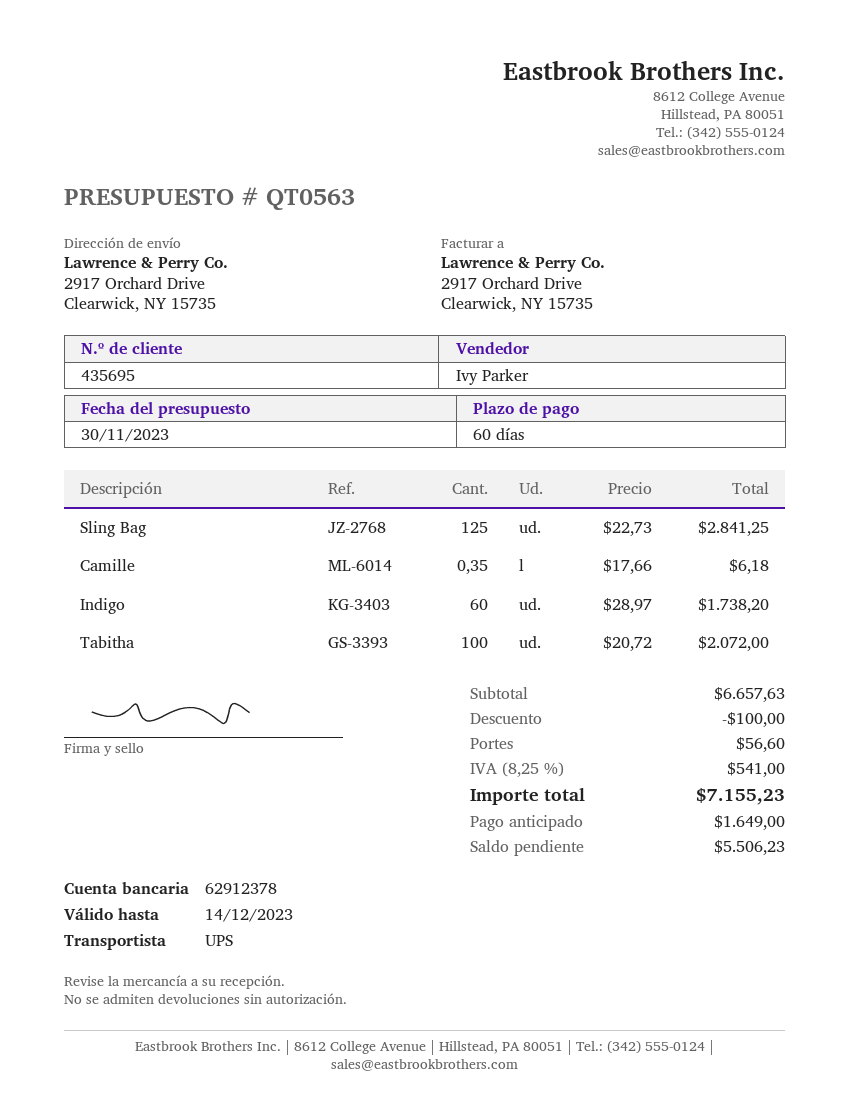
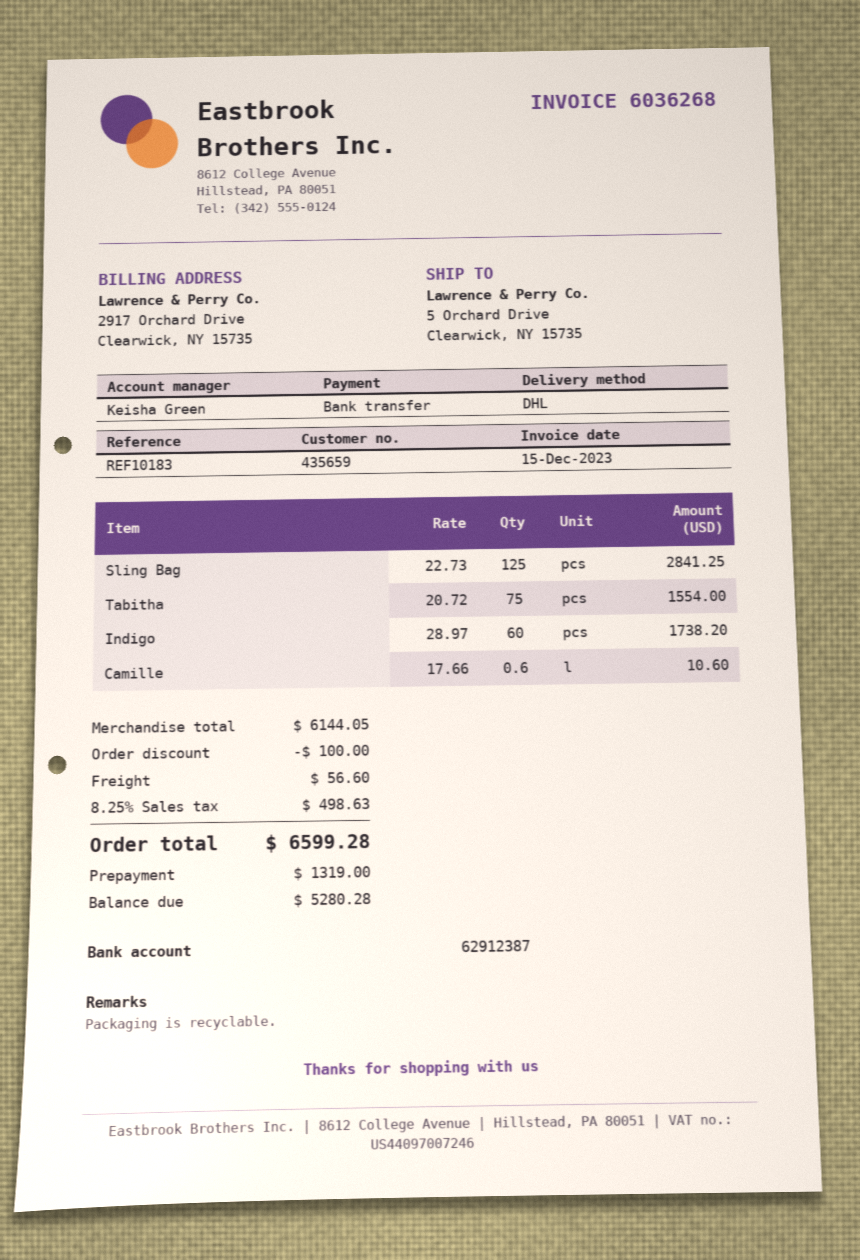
customer number: 435695 -> 435659
sales rep: Ivy Parker -> Keisha Green
bank account: 62912378 -> 62912387
shipping method: UPS -> DHL
ship to: 2917 Orchard Drive, Clearwick, NY 15735 -> 5 Orchard Drive, Clearwick, NY 15735
Camille: 0.35 x 17.66 = 6.18 -> 0.6 x 17.66 = 10.60
Tabitha: 100 x 20.72 = 2072.00 -> 75 x 20.72 = 1554.00
subtotal: 6657.63 -> 6144.05
tax: 8.25% = 541.00 -> 8.25% = 498.63
total: 7155.23 -> 6599.28
deposit: 1649.00 -> 1319.00
balance: 5506.23 -> 5280.28

